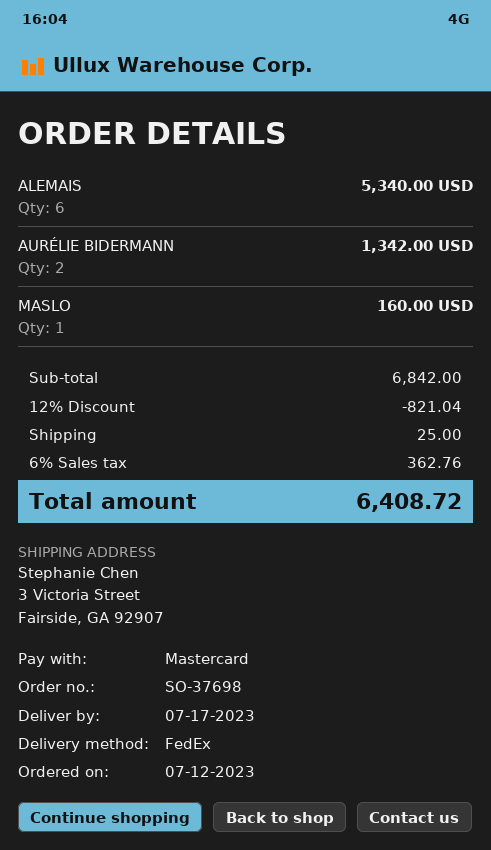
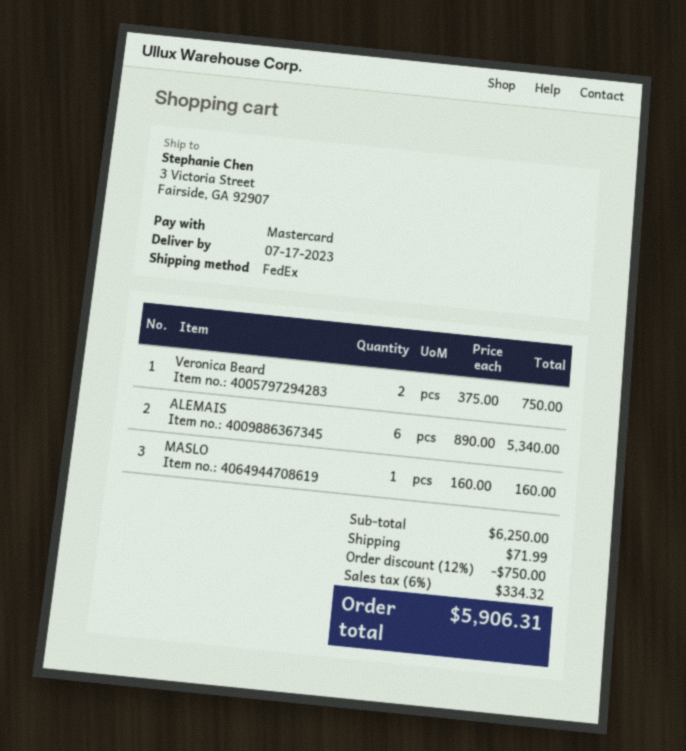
AURÉLIE BIDERMANN: 2 for 1342.00 -> none
Veronica Beard: none -> 2 for 750.00
subtotal: 6842.00 -> 6250.00
discount: 12% = 821.04 -> 12% = 750.00
shipping: 25.00 -> 71.99
tax: 6% = 362.76 -> 6% = 334.32
total: 6408.72 -> 5906.31

